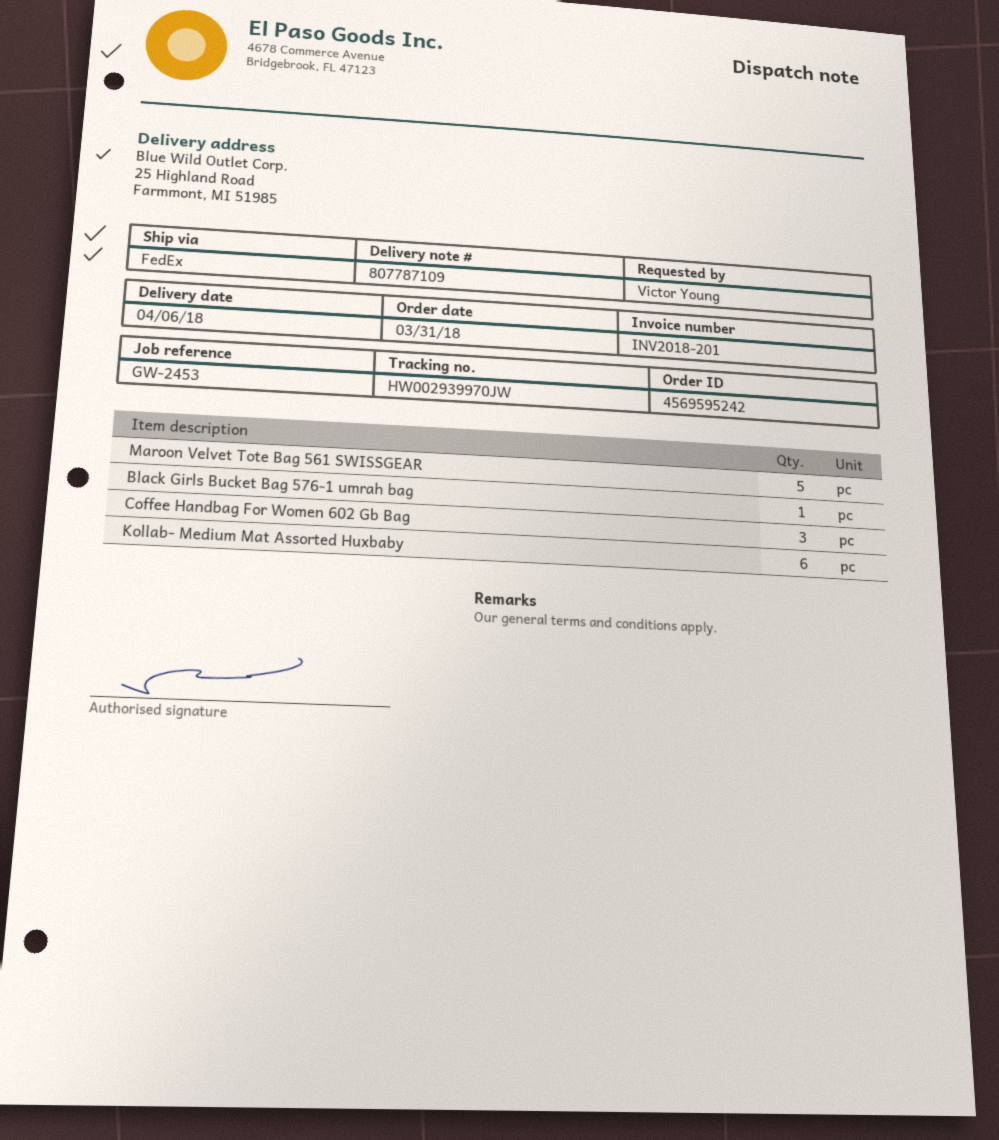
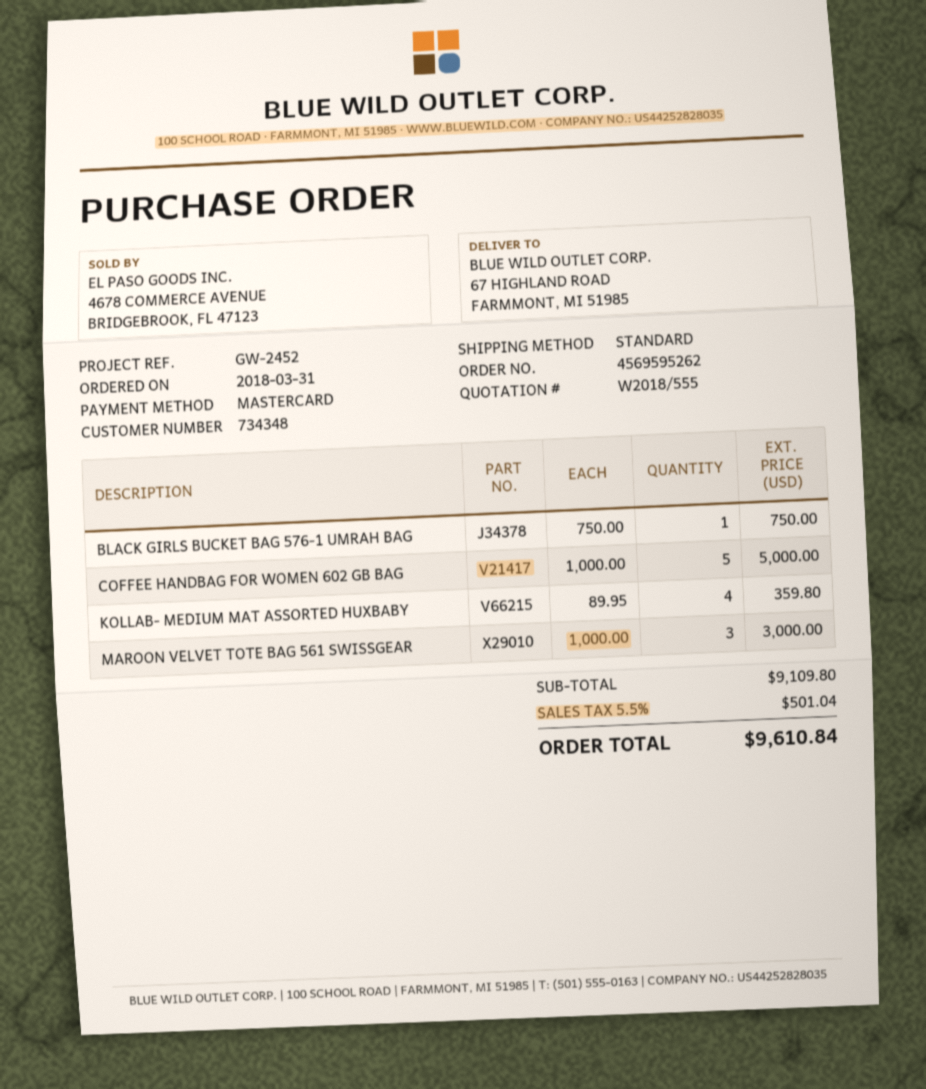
order number: 4569595242 -> 4569595262
reference: GW-2453 -> GW-2452
shipping method: FedEx -> standard
ship to: 25 Highland Road, Farmmont, MI 51985 -> 67 HIGHLAND ROAD, FARMMONT, MI 51985
Maroon Velvet Tote Bag 561 SWISSGEAR: 5 -> 3
Coffee Handbag For Women 602 Gb Bag: 3 -> 5
Kollab- Medium Mat Assorted Huxbaby: 6 -> 4

